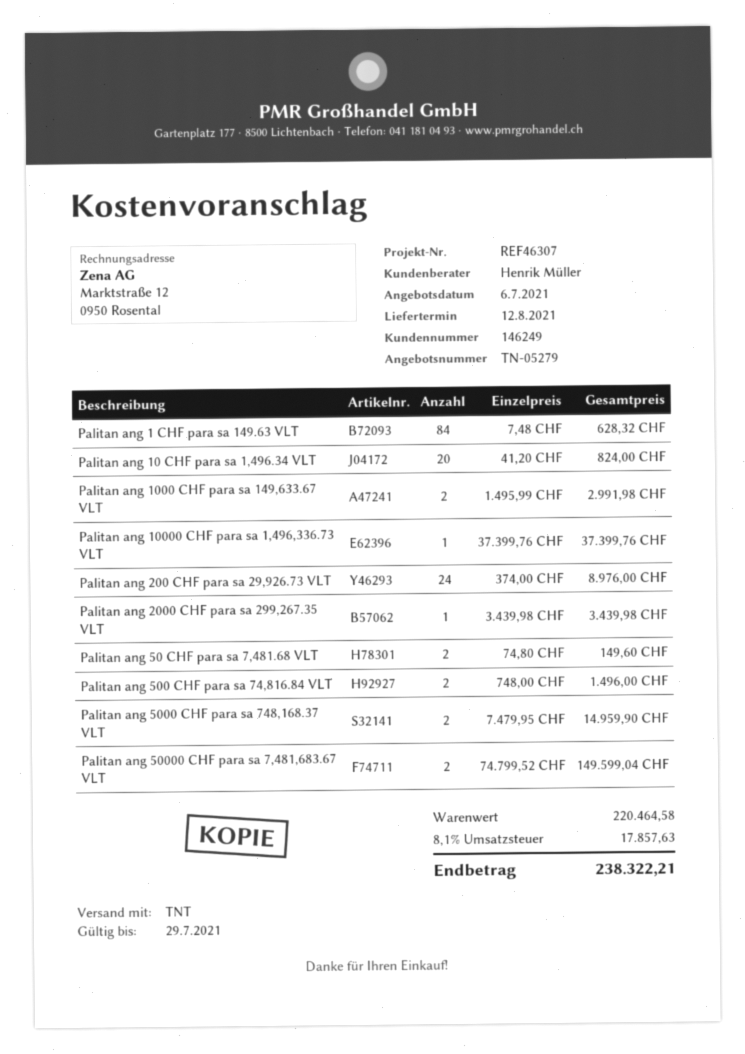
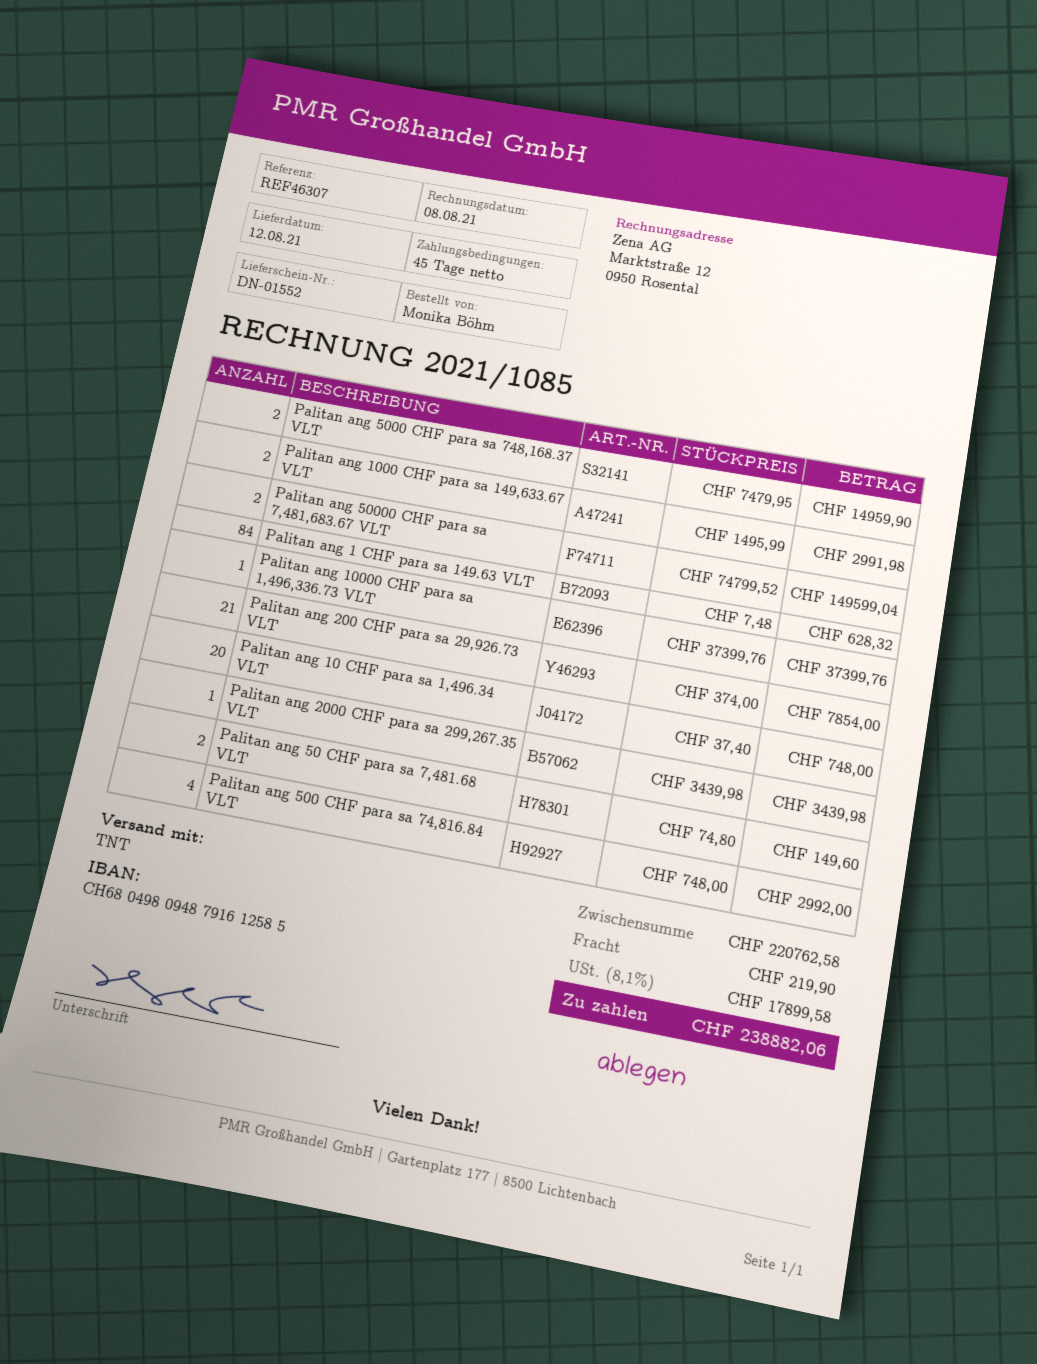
Palitan ang 10 CHF para sa 1,496.34 VLT: 20 x 41.20 = 824.00 -> 20 x 37.40 = 748.00
Palitan ang 200 CHF para sa 29,926.73 VLT: 24 x 374.00 = 8976.00 -> 21 x 374.00 = 7854.00
Palitan ang 500 CHF para sa 74,816.84 VLT: 2 x 748.00 = 1496.00 -> 4 x 748.00 = 2992.00
subtotal: 220464.58 -> 220762.58
shipping: none -> 219.90
tax: 8.1% = 17857.63 -> 8.1% = 17899.58
total: 238322.21 -> 238882.06

